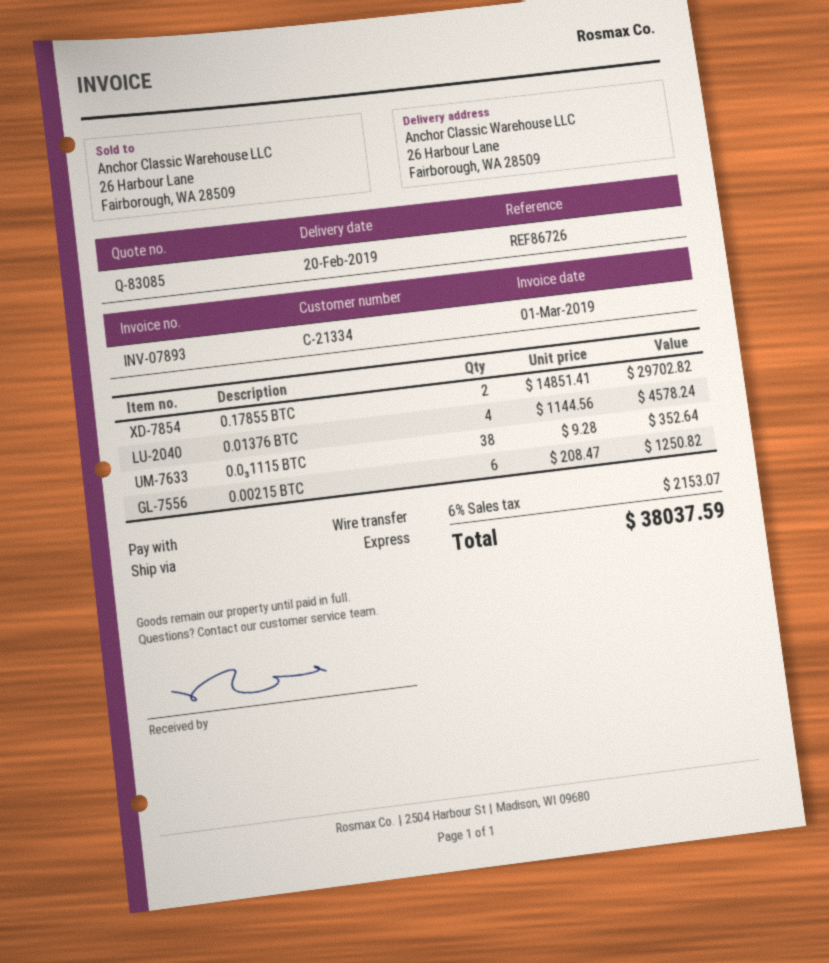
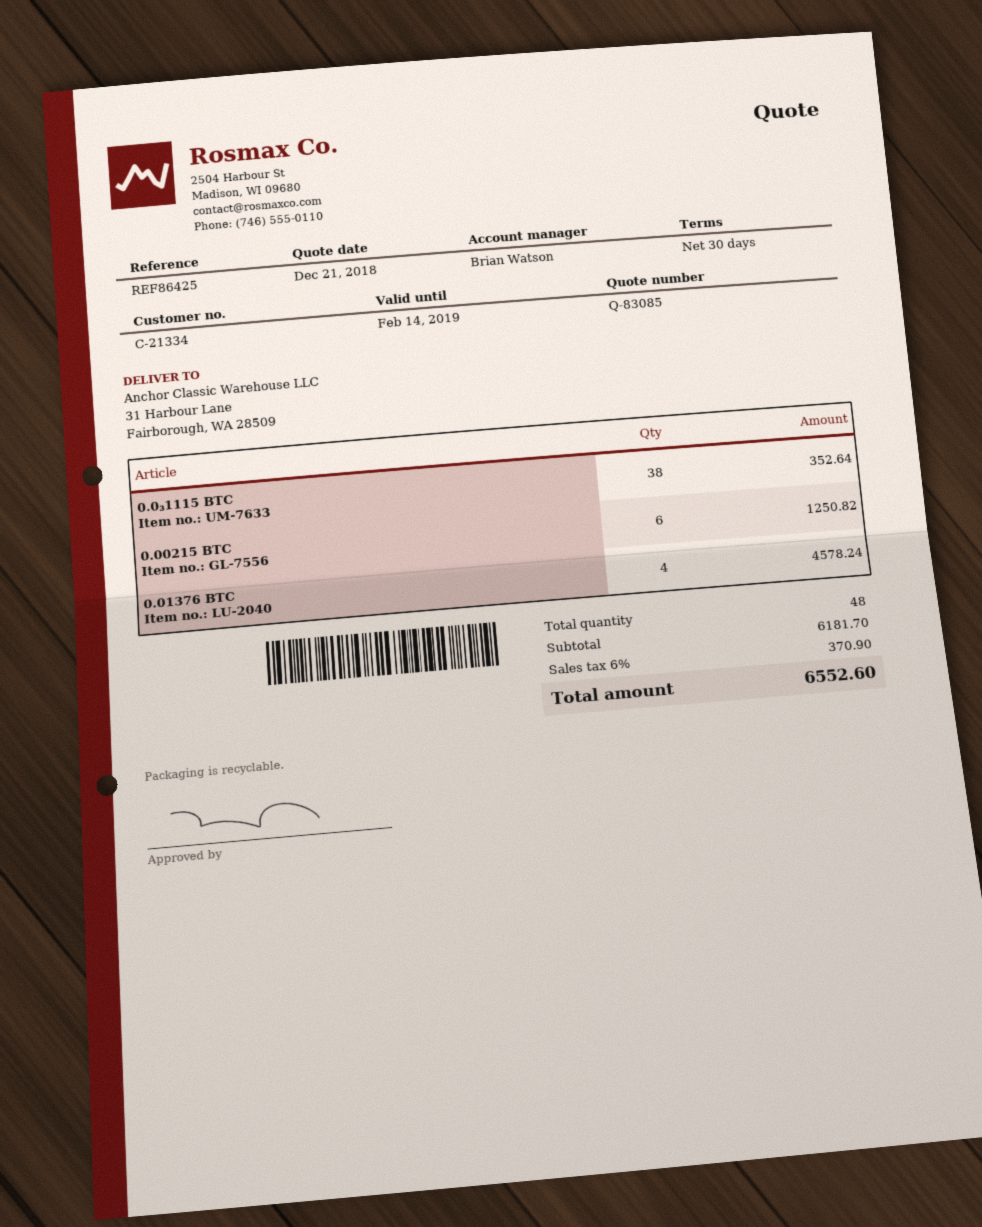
reference: REF86726 -> REF86425
ship to: 26 Harbour Lane, Fairborough, WA 28509 -> 31 Harbour Lane, Fairborough, WA 28509
0.17855 BTC: 2 for 29702.82 -> none
tax: 6% = 2153.07 -> 6% = 370.90
total: 38037.59 -> 6552.60

